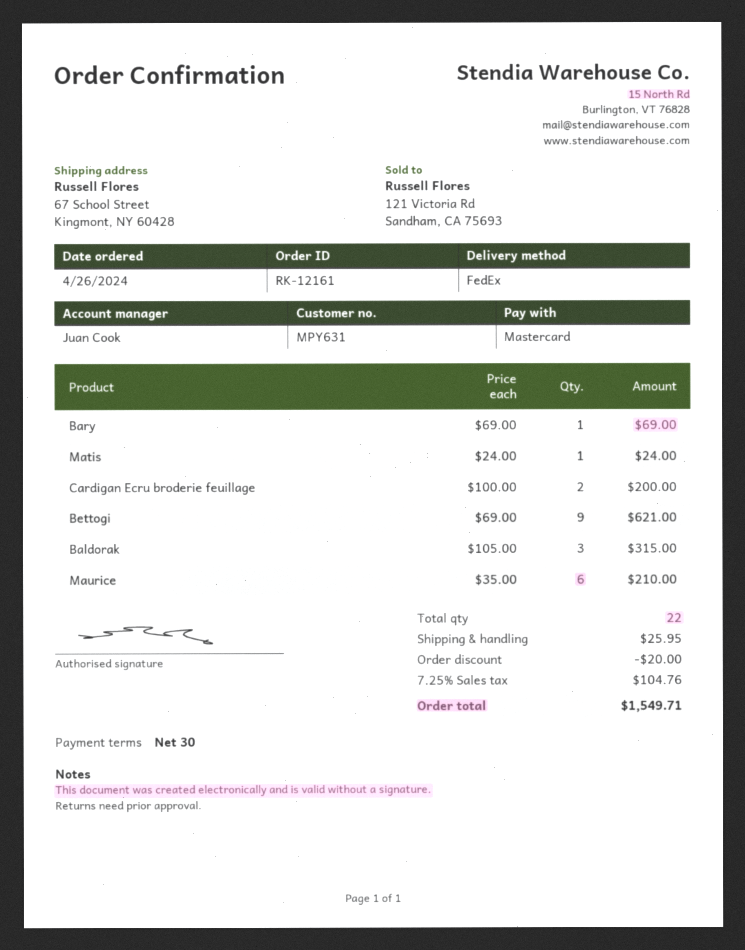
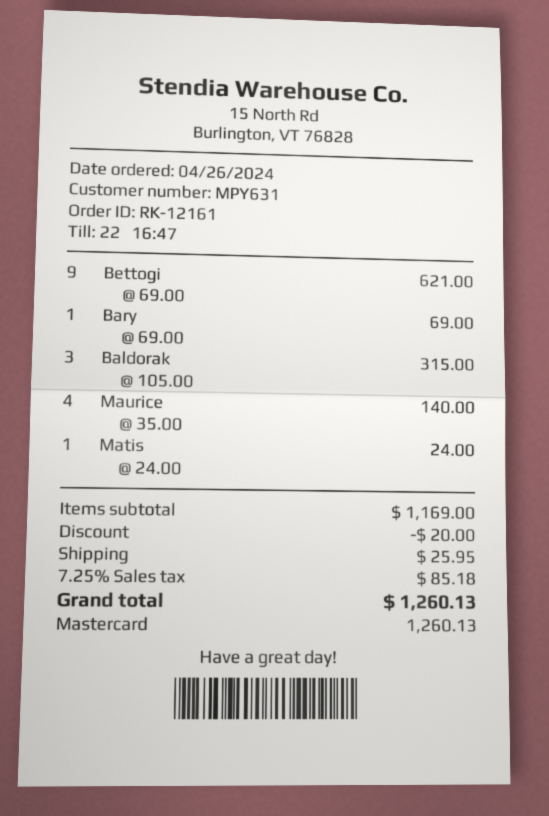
Cardigan Ecru broderie feuillage: 2 x 100.00 = 200.00 -> none
Maurice: 6 x 35.00 = 210.00 -> 4 x 35.00 = 140.00
tax: 7.25% = 104.76 -> 7.25% = 85.18
total: 1549.71 -> 1260.13

